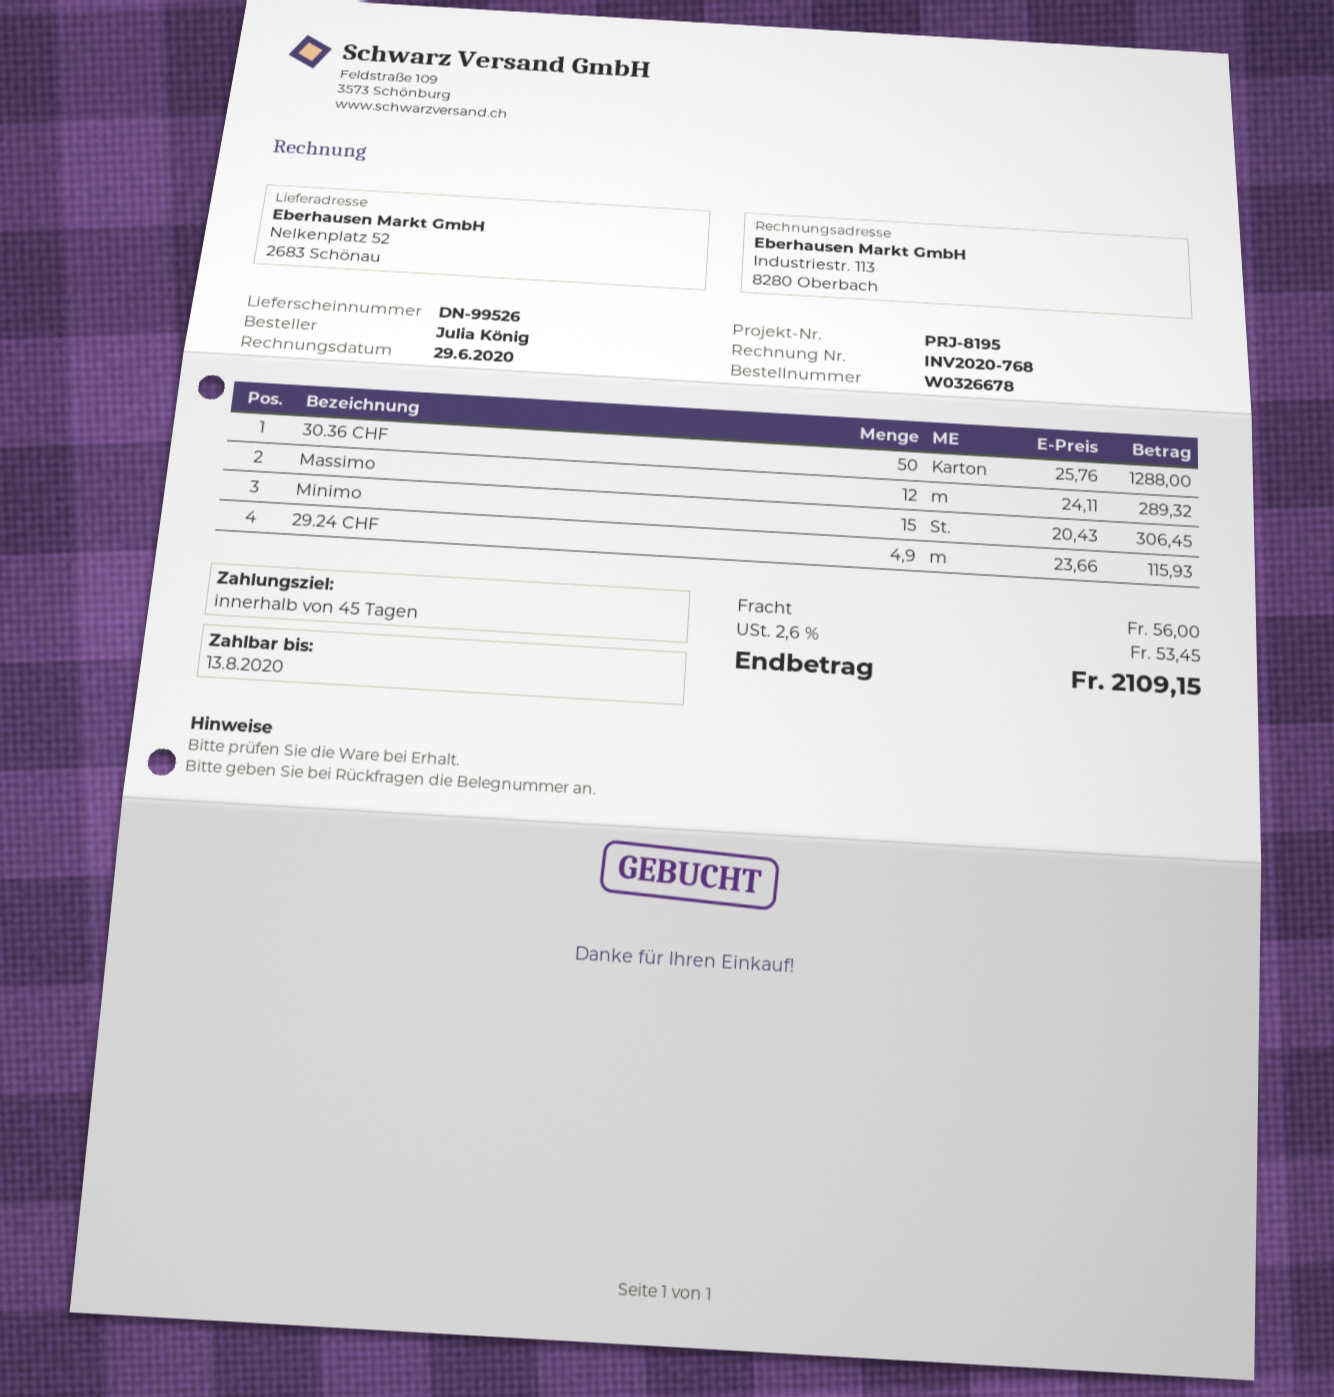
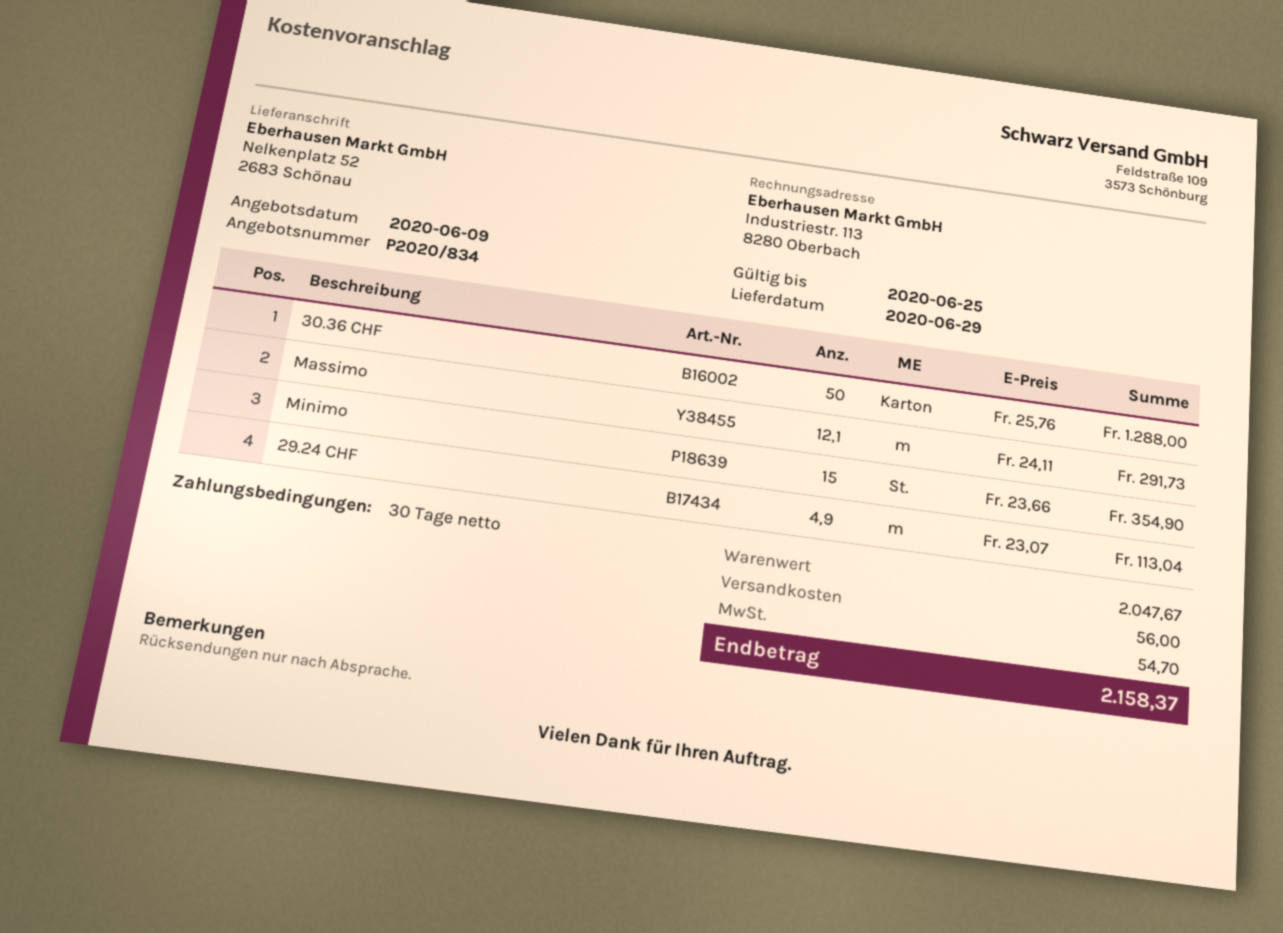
payment terms: 45 days -> 30 days
Massimo: 12 x 24.11 = 289.32 -> 12.1 x 24.11 = 291.73
Minimo: 15 x 20.43 = 306.45 -> 15 x 23.66 = 354.90
29.24 CHF: 4.9 x 23.66 = 115.93 -> 4.9 x 23.07 = 113.04
tax: 53.45 -> 54.70
total: 2109.15 -> 2158.37

